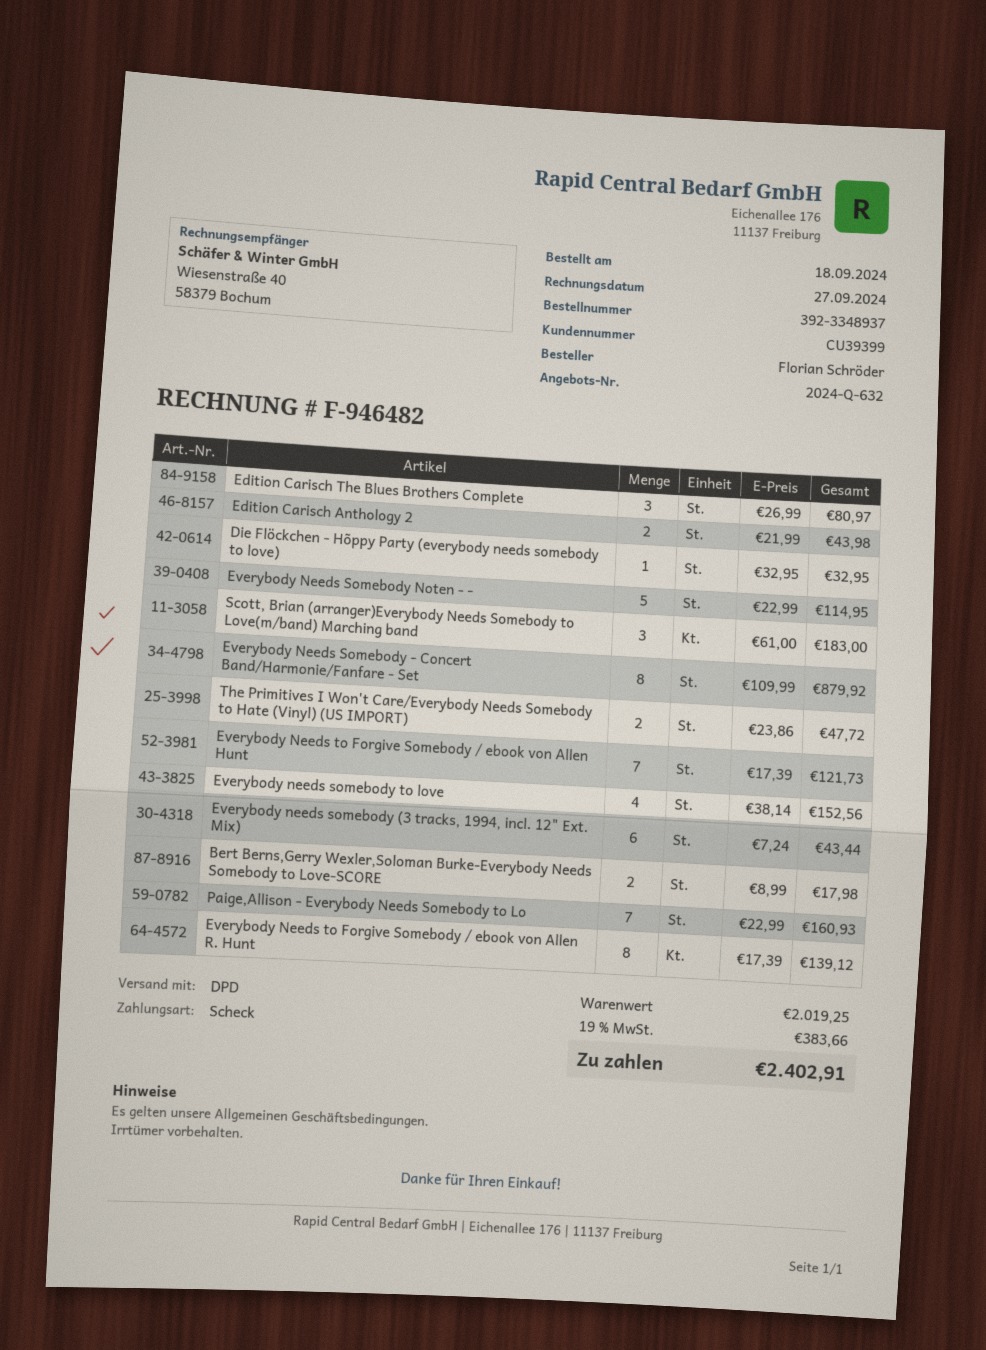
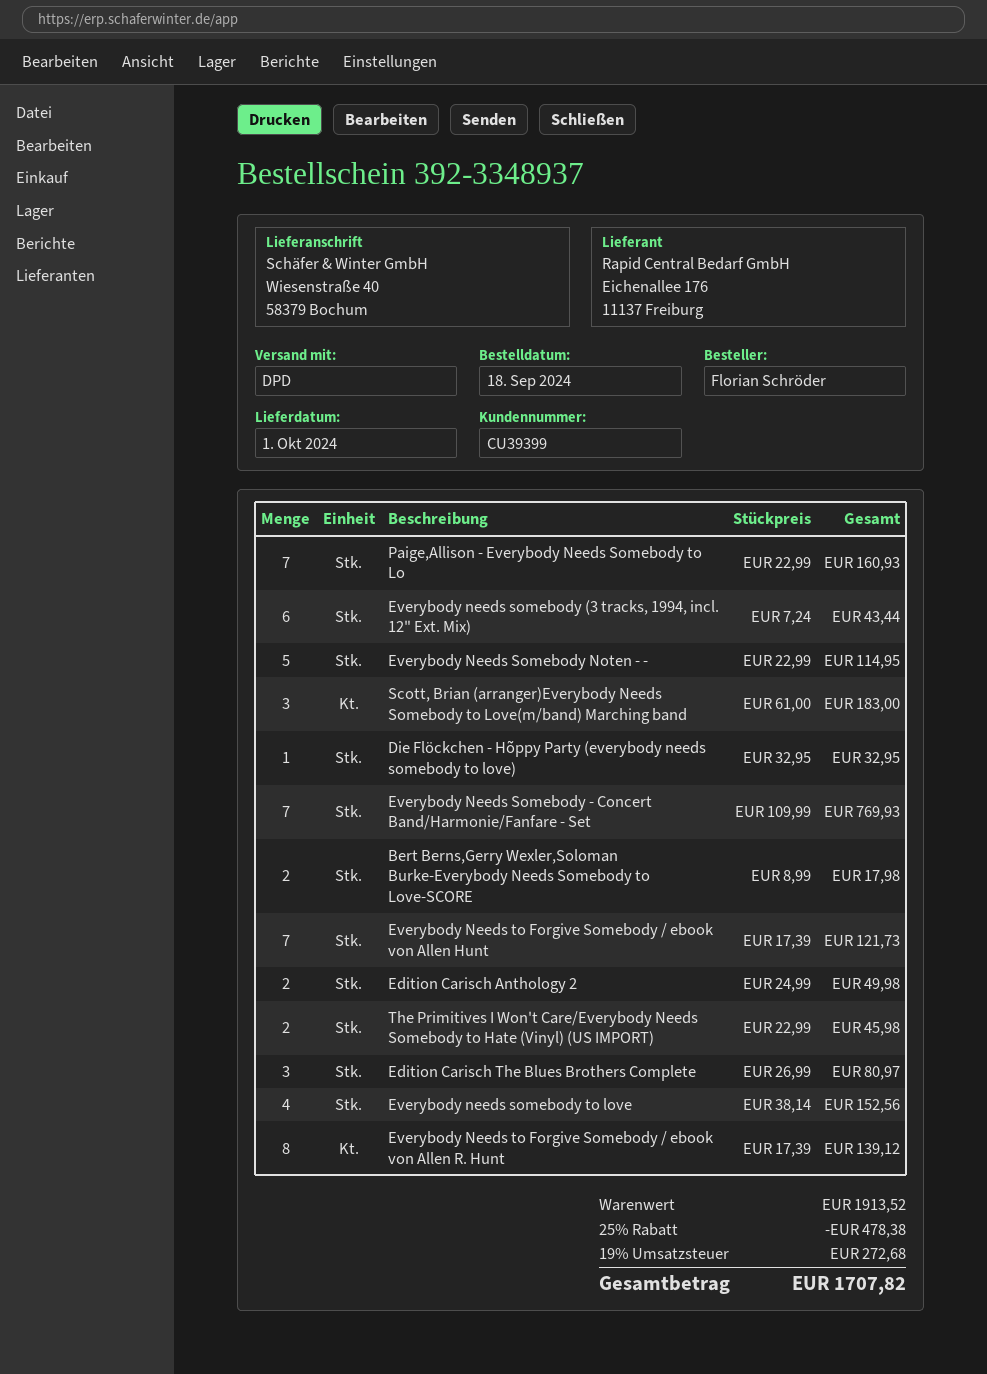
Edition Carisch Anthology 2: 2 x 21.99 = 43.98 -> 2 x 24.99 = 49.98
Everybody Needs Somebody - Concert Band/Harmonie/Fanfare - Set: 8 x 109.99 = 879.92 -> 7 x 109.99 = 769.93
The Primitives I Won't Care/Everybody Needs Somebody to Hate (Vinyl) (US IMPORT): 2 x 23.86 = 47.72 -> 2 x 22.99 = 45.98
subtotal: 2019.25 -> 1913.52
discount: none -> 25% = 478.38
tax: 19% = 383.66 -> 19% = 272.68
total: 2402.91 -> 1707.82

